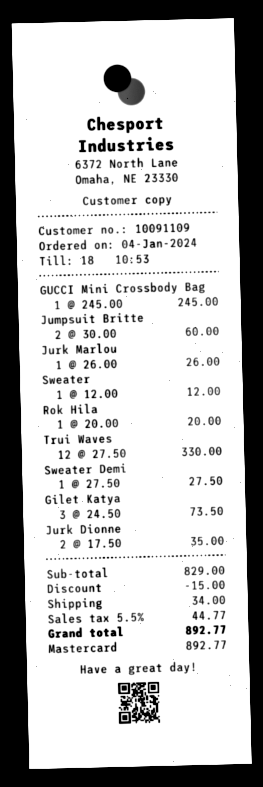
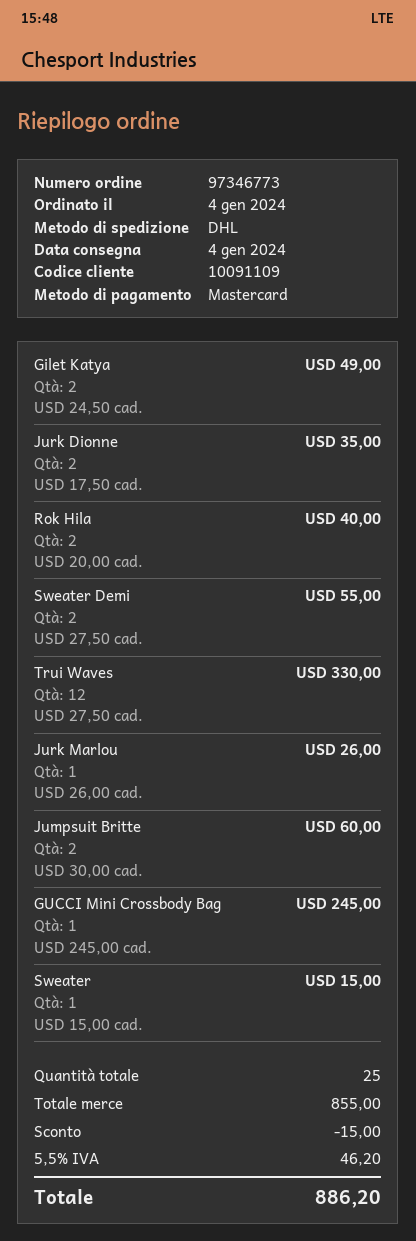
Sweater: 1 x 12.00 = 12.00 -> 1 x 15.00 = 15.00
Rok Hila: 1 x 20.00 = 20.00 -> 2 x 20.00 = 40.00
Sweater Demi: 1 x 27.50 = 27.50 -> 2 x 27.50 = 55.00
Gilet Katya: 3 x 24.50 = 73.50 -> 2 x 24.50 = 49.00
subtotal: 829.00 -> 855.00
shipping: 34.00 -> none
tax: 5.5% = 44.77 -> 5.5% = 46.20
total: 892.77 -> 886.20

